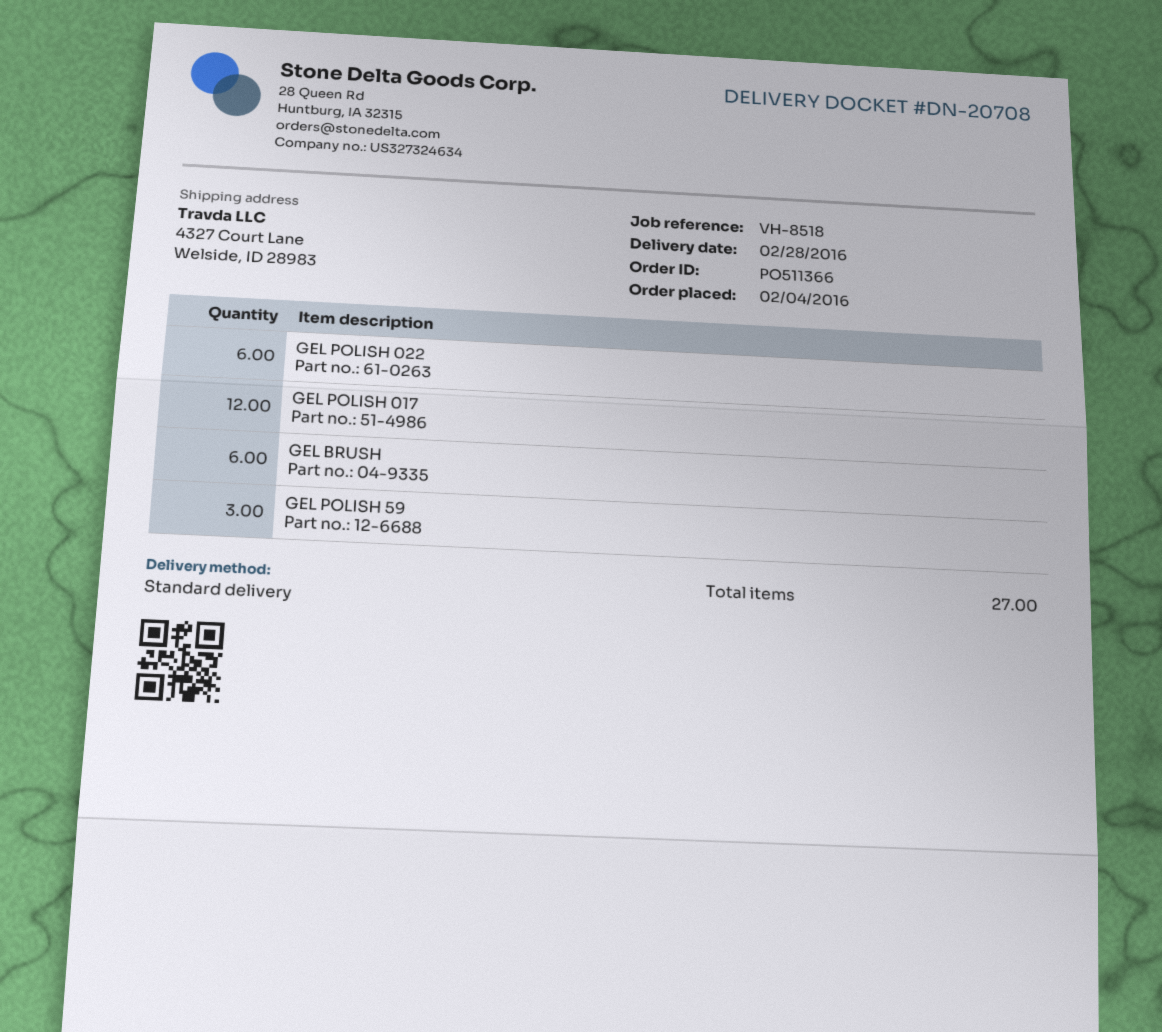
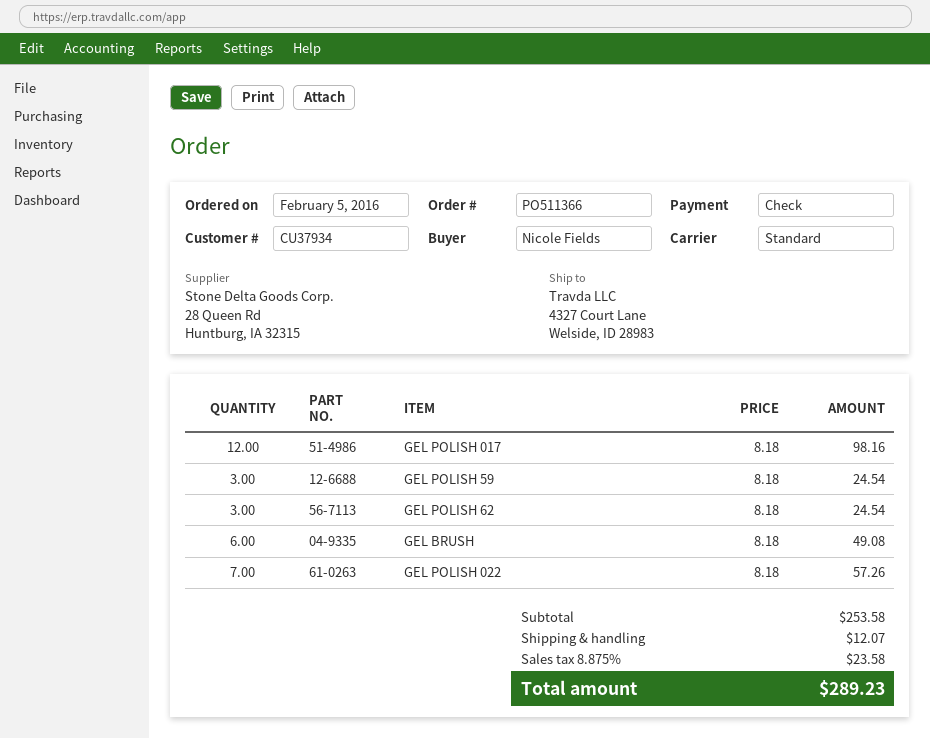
order date: 2016-02-04 -> 2016-02-05
GEL POLISH 022: 6 -> 7
GEL POLISH 62: none -> 3

